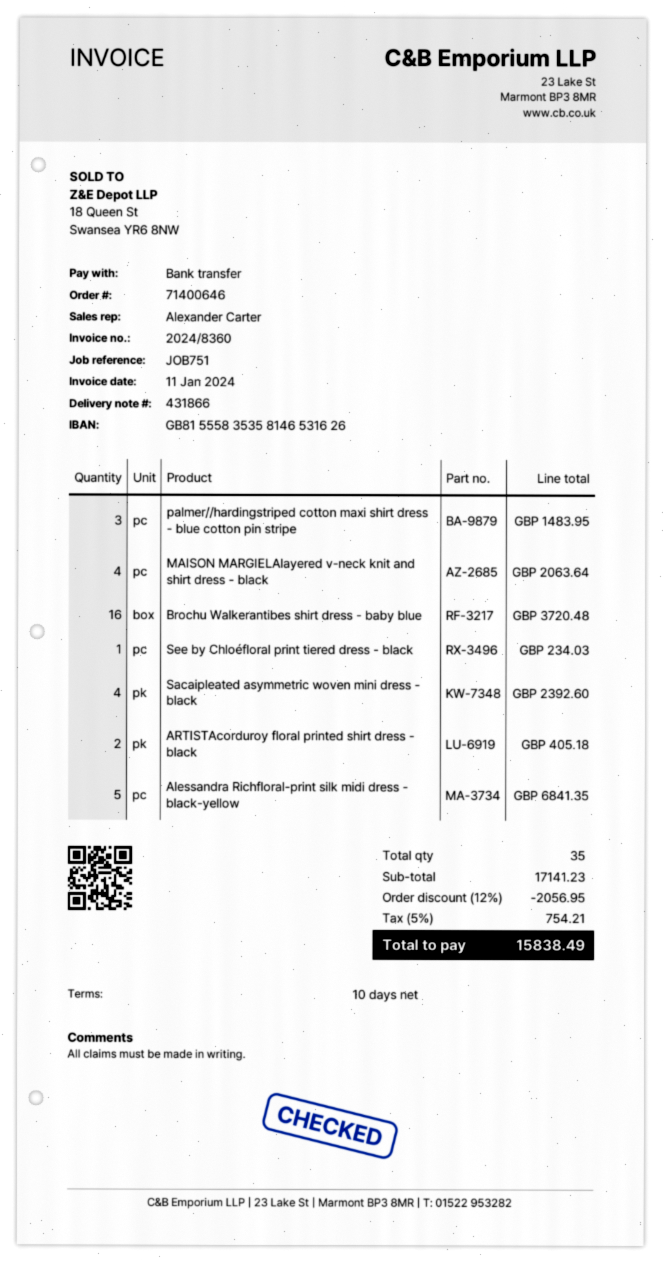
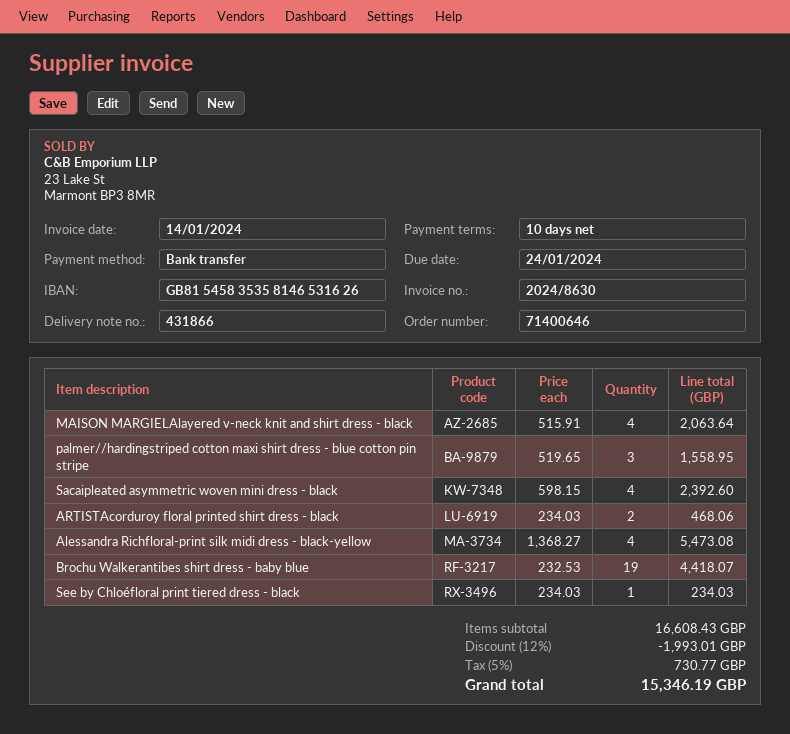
invoice number: 2024/8360 -> 2024/8630
invoice date: 2024-01-11 -> 2024-01-14
bank account: GB81555835358146531626 -> GB81545835358146531626
palmer//hardingstriped cotton maxi shirt dress - blue cotton pin stripe: 3 for 1483.95 -> 3 for 1558.95
Brochu Walkerantibes shirt dress - baby blue: 16 for 3720.48 -> 19 for 4418.07
ARTISTAcorduroy floral printed shirt dress - black: 2 for 405.18 -> 2 for 468.06
Alessandra Richfloral-print silk midi dress - black-yellow: 5 for 6841.35 -> 4 for 5473.08
subtotal: 17141.23 -> 16608.43
discount: 12% = 2056.95 -> 12% = 1993.01
tax: 5% = 754.21 -> 5% = 730.77
total: 15838.49 -> 15346.19

